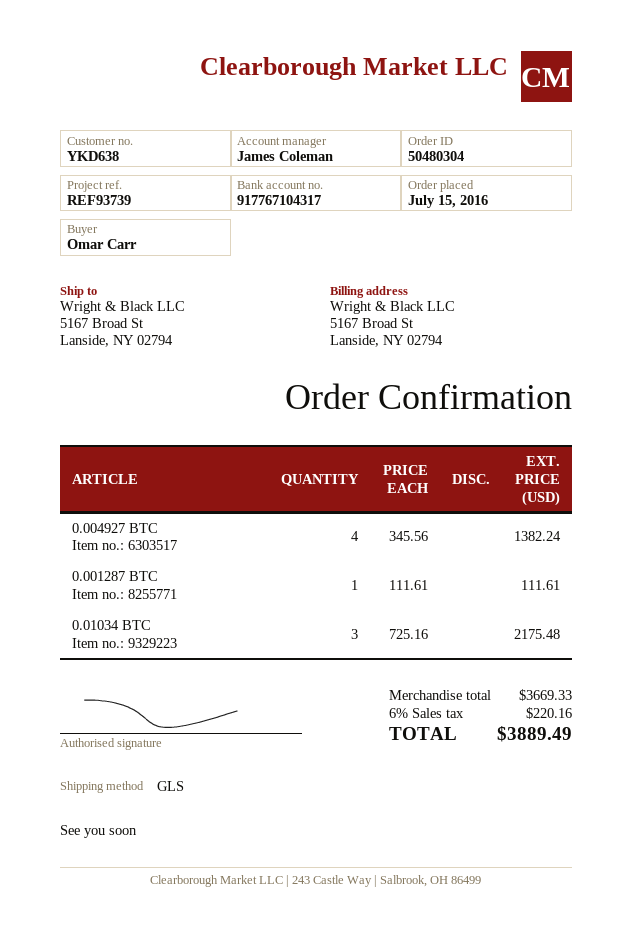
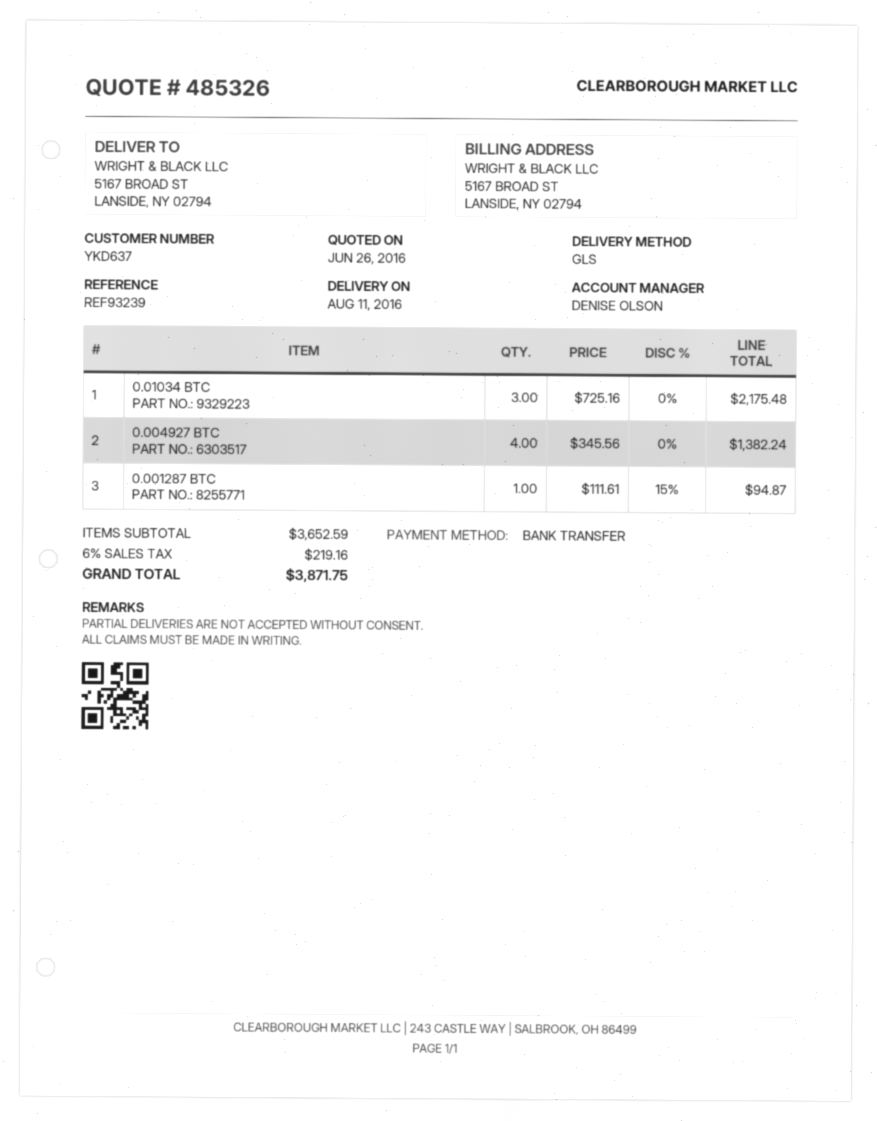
customer number: YKD638 -> YKD637
reference: REF93739 -> REF93239
sales rep: James Coleman -> DENISE OLSON
0.001287 BTC: 1 x 111.61 = 111.61 -> 1 x 111.61 - 15% = 94.87
subtotal: 3669.33 -> 3652.59
tax: 6% = 220.16 -> 6% = 219.16
total: 3889.49 -> 3871.75

